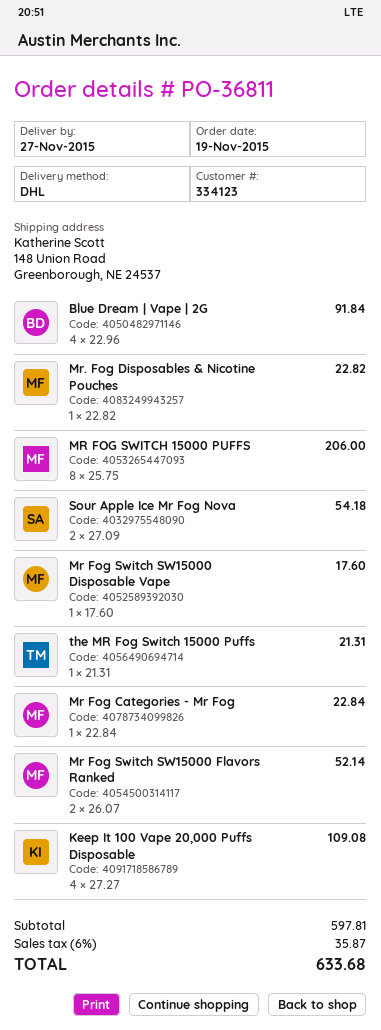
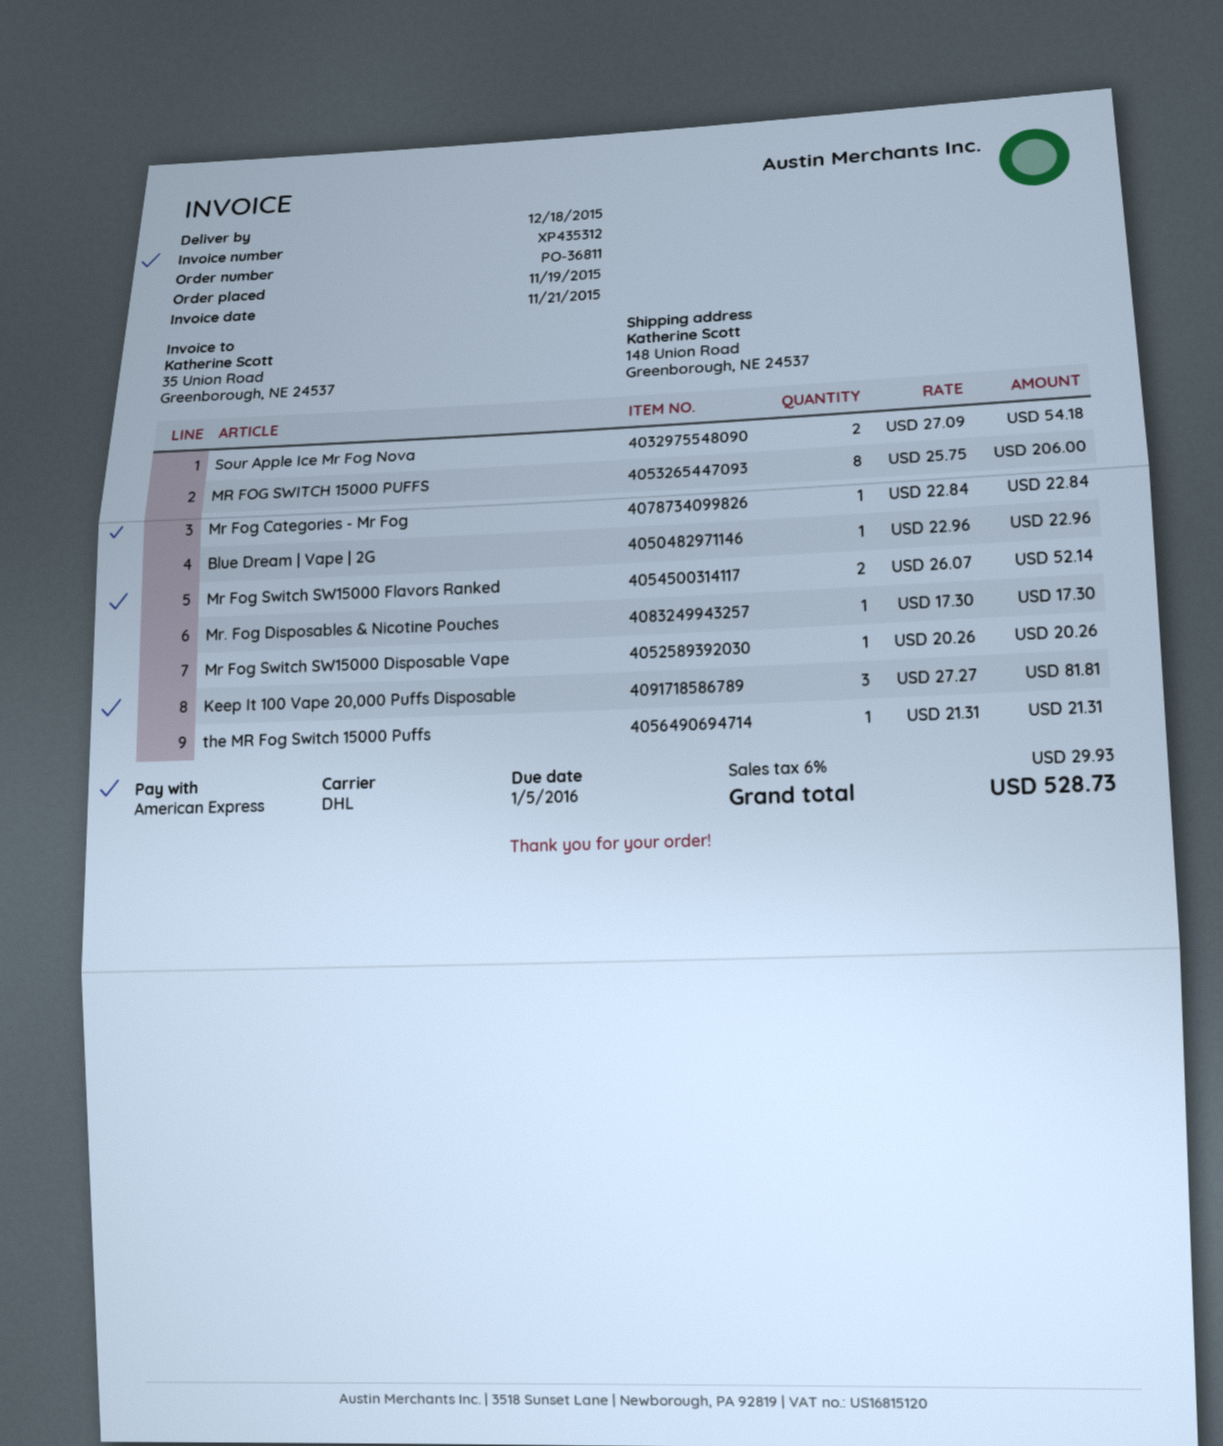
delivery date: 2015-11-27 -> 2015-12-18
Blue Dream | Vape | 2G: 4 x 22.96 = 91.84 -> 1 x 22.96 = 22.96
Mr. Fog Disposables & Nicotine Pouches: 1 x 22.82 = 22.82 -> 1 x 17.30 = 17.30
Mr Fog Switch SW15000 Disposable Vape: 1 x 17.60 = 17.60 -> 1 x 20.26 = 20.26
Keep It 100 Vape 20,000 Puffs Disposable: 4 x 27.27 = 109.08 -> 3 x 27.27 = 81.81
tax: 6% = 35.87 -> 6% = 29.93
total: 633.68 -> 528.73

